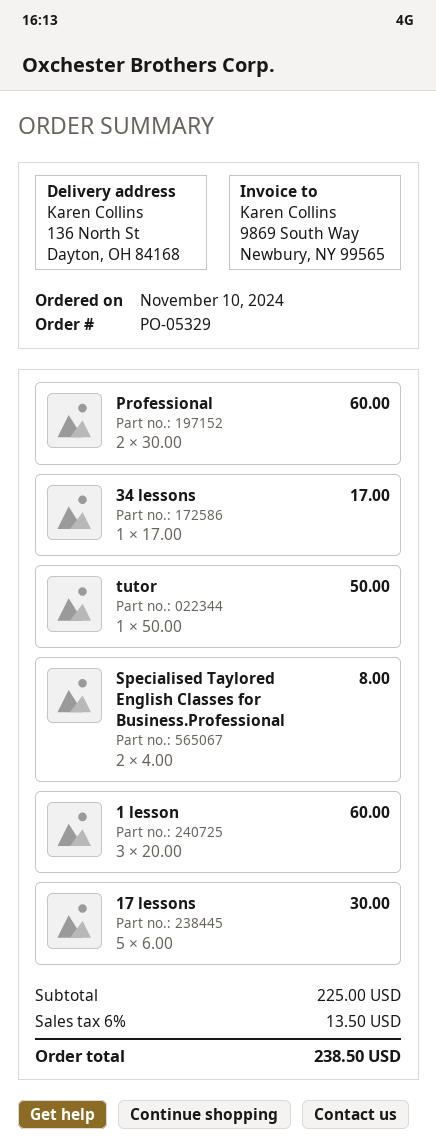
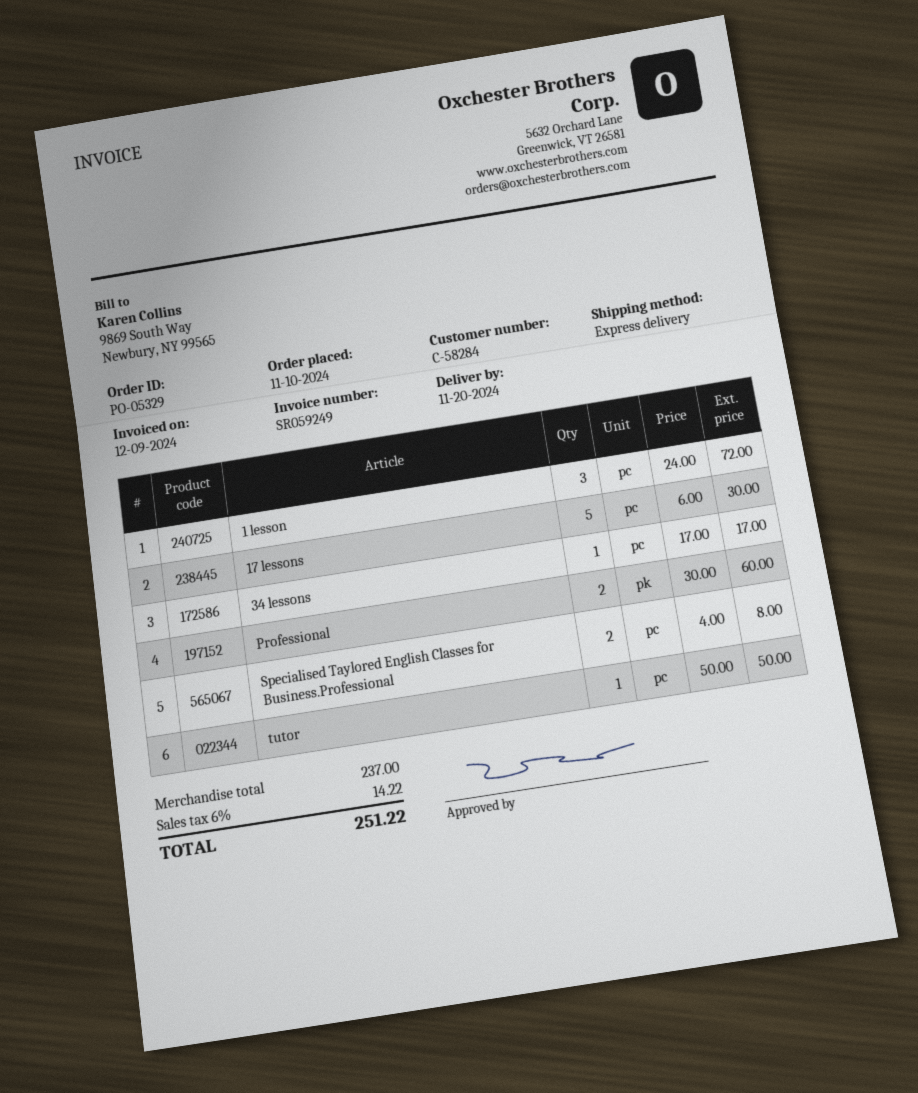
1 lesson: 3 x 20.00 = 60.00 -> 3 x 24.00 = 72.00
subtotal: 225.00 -> 237.00
tax: 6% = 13.50 -> 6% = 14.22
total: 238.50 -> 251.22

